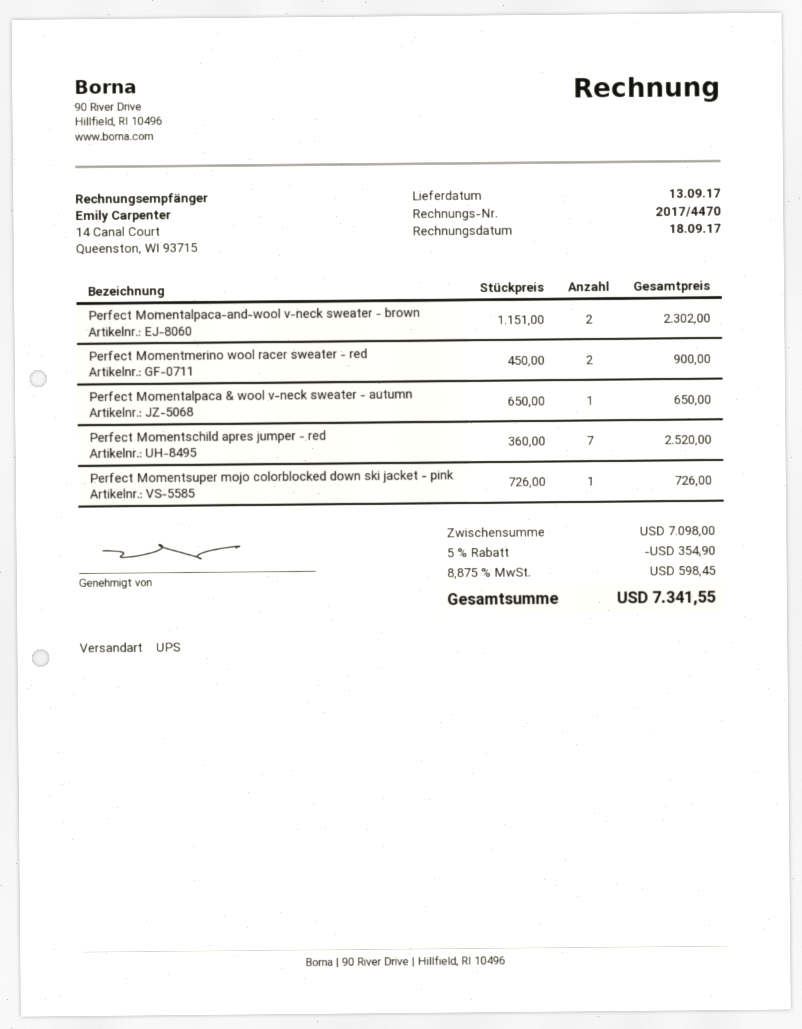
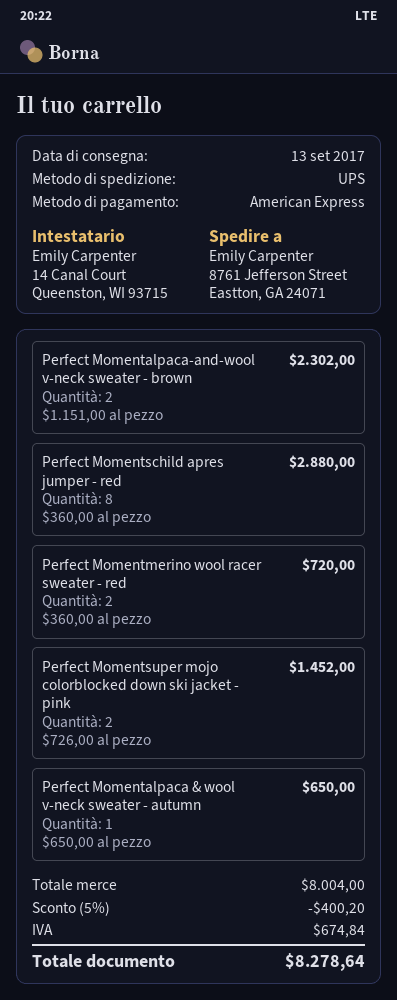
Perfect Momentmerino wool racer sweater - red: 2 x 450.00 = 900.00 -> 2 x 360.00 = 720.00
Perfect Momentschild apres jumper - red: 7 x 360.00 = 2520.00 -> 8 x 360.00 = 2880.00
Perfect Momentsuper mojo colorblocked down ski jacket - pink: 1 x 726.00 = 726.00 -> 2 x 726.00 = 1452.00
subtotal: 7098.00 -> 8004.00
discount: 5% = 354.90 -> 5% = 400.20
tax: 598.45 -> 674.84
total: 7341.55 -> 8278.64

